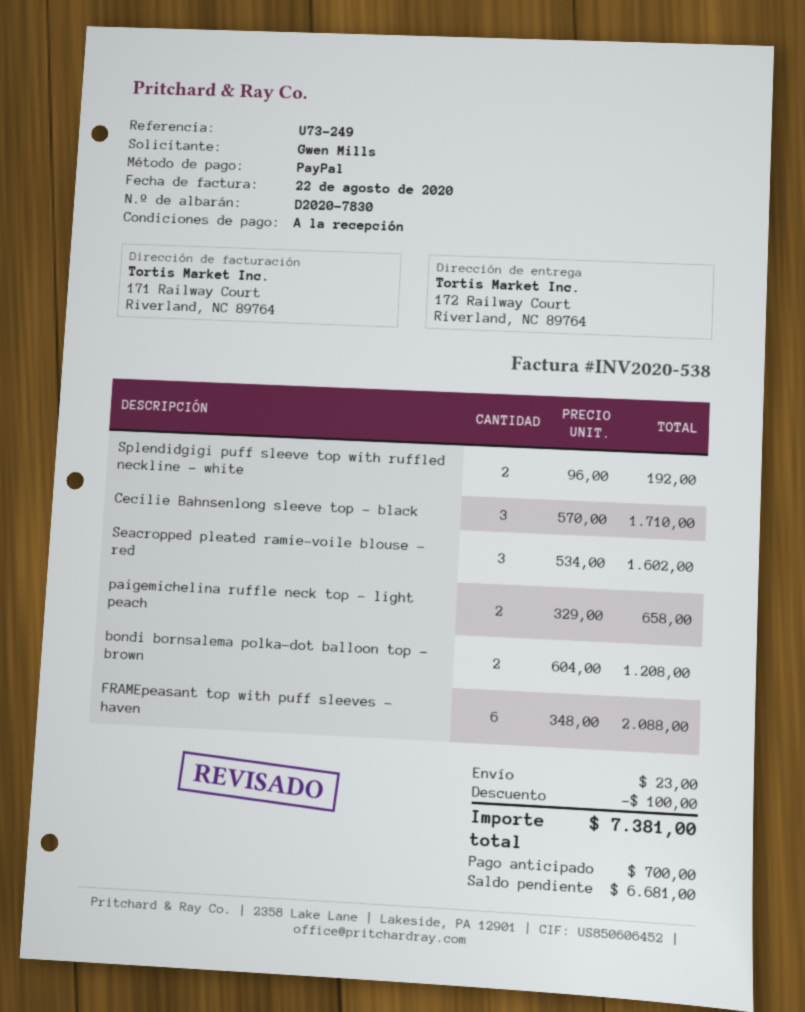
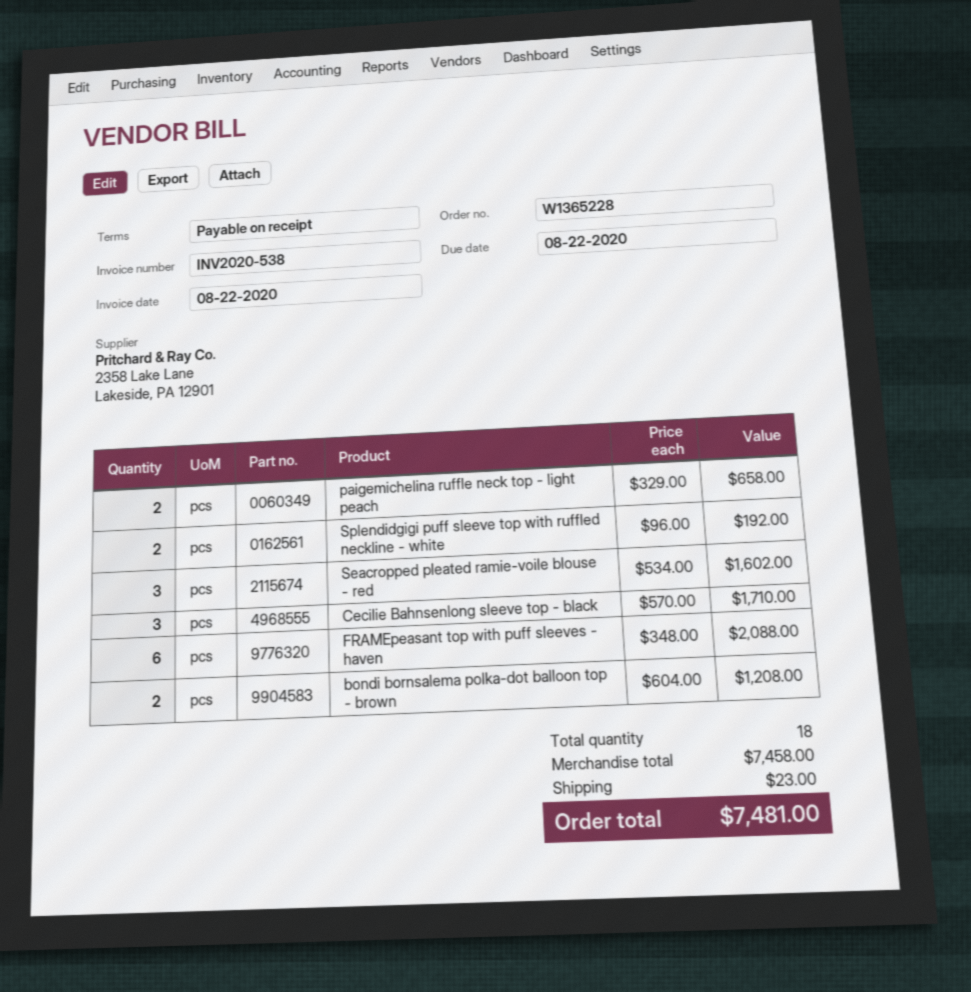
discount: 100.00 -> none
total: 7381.00 -> 7481.00

